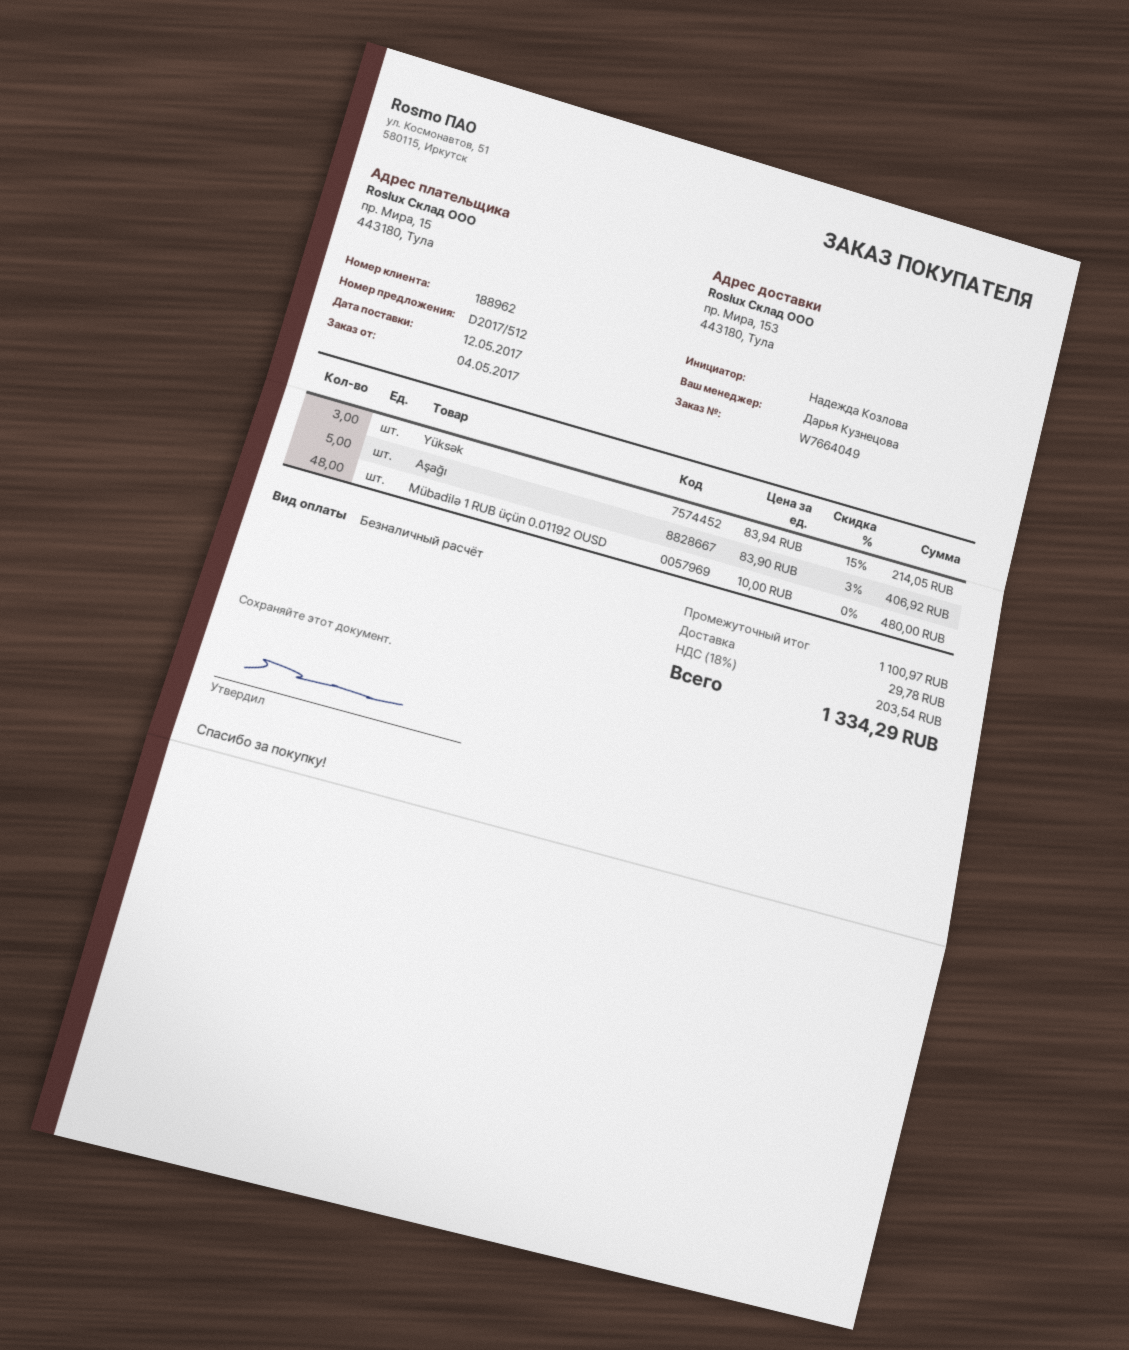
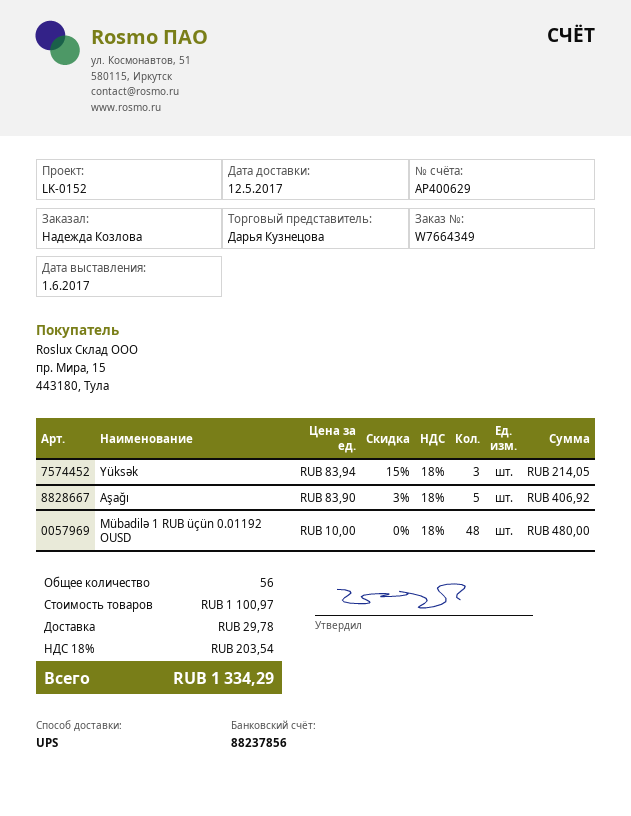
order number: W7664049 -> W7664349

